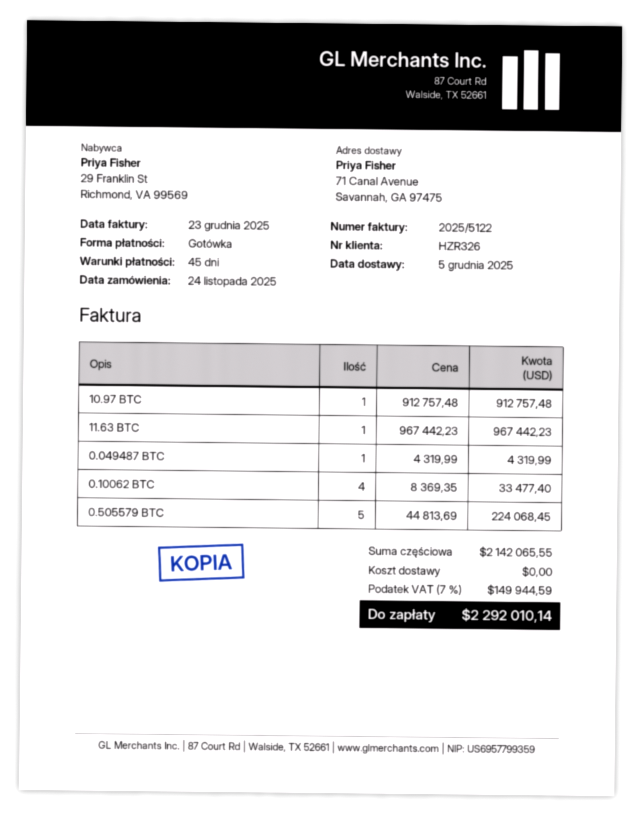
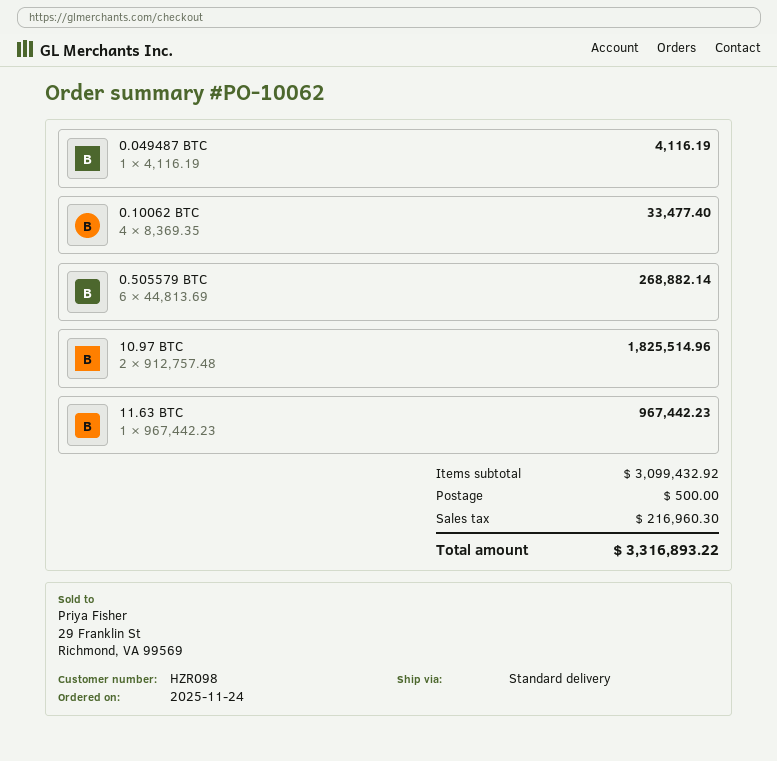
customer number: HZR326 -> HZR098
10.97 BTC: 1 x 912757.48 = 912757.48 -> 2 x 912757.48 = 1825514.96
0.049487 BTC: 1 x 4319.99 = 4319.99 -> 1 x 4116.19 = 4116.19
0.505579 BTC: 5 x 44813.69 = 224068.45 -> 6 x 44813.69 = 268882.14
subtotal: 2142065.55 -> 3099432.92
shipping: 0.00 -> 500.00
tax: 149944.59 -> 216960.30
total: 2292010.14 -> 3316893.22

